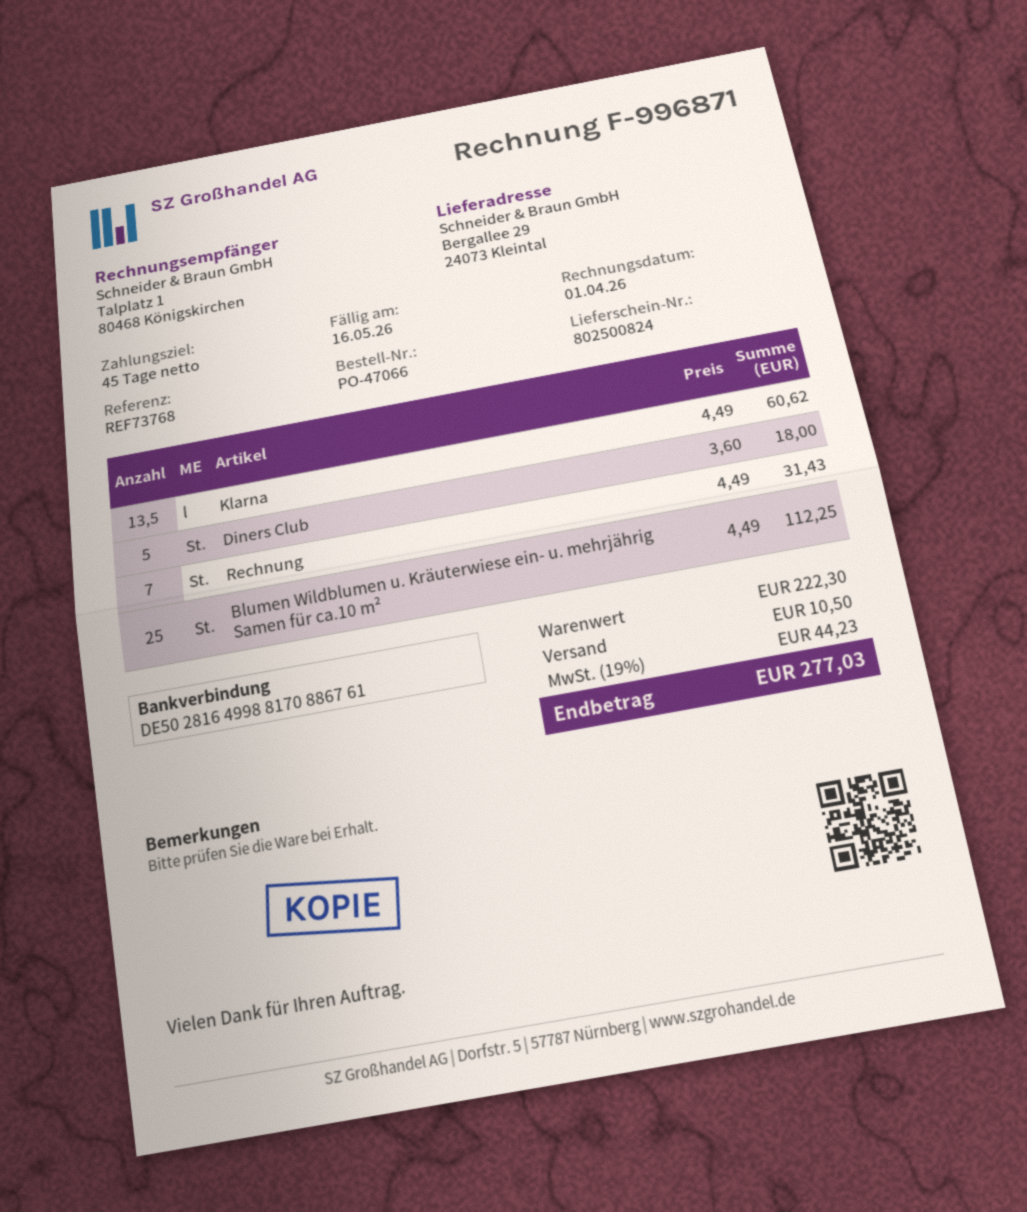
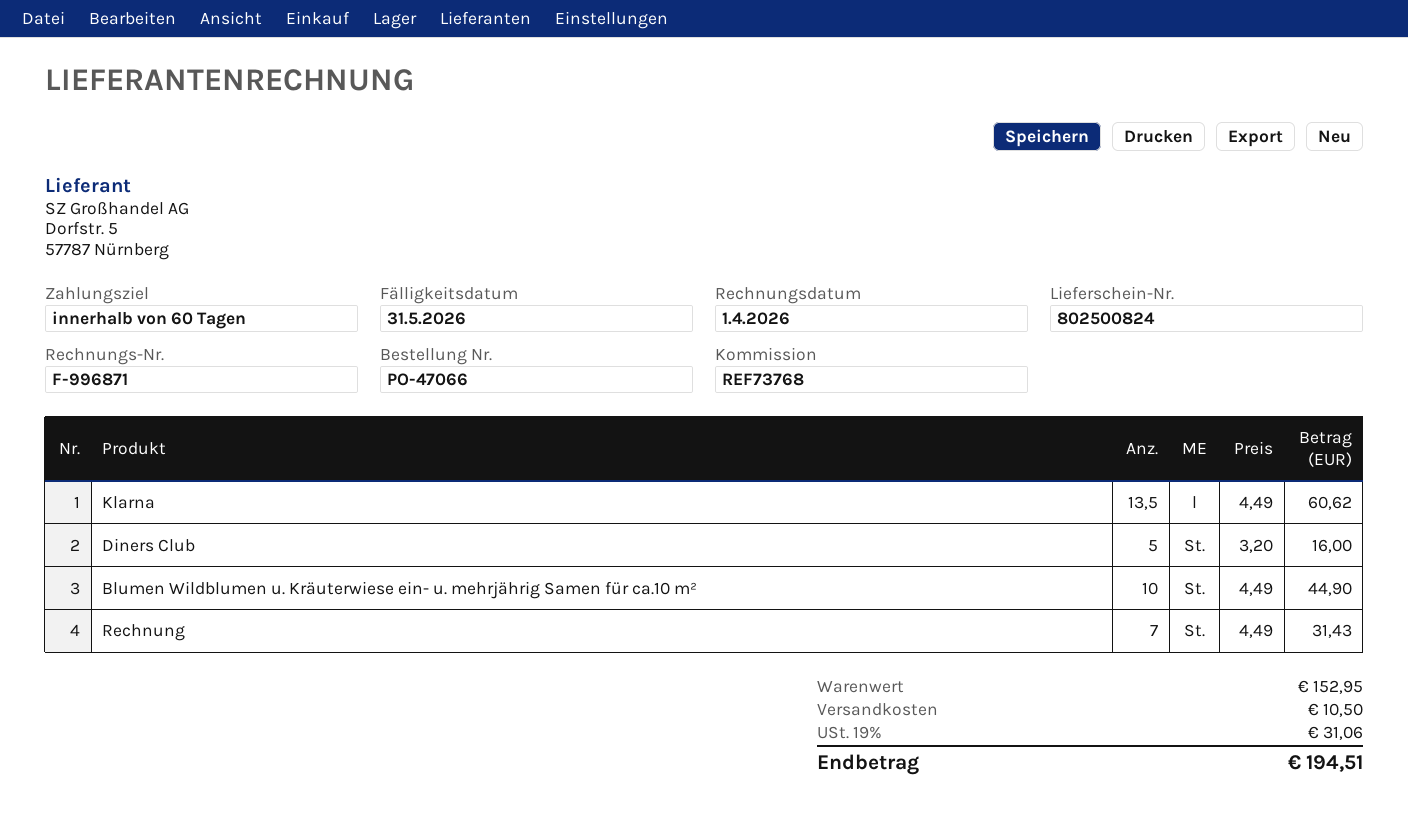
payment terms: 45 days -> 60 days
due date: 2026-05-16 -> 2026-05-31
Diners Club: 5 x 3.60 = 18.00 -> 5 x 3.20 = 16.00
Blumen Wildblumen u. Kräuterwiese ein- u. mehrjährig Samen für ca.10 m²: 25 x 4.49 = 112.25 -> 10 x 4.49 = 44.90
subtotal: 222.30 -> 152.95
tax: 19% = 44.23 -> 19% = 31.06
total: 277.03 -> 194.51

